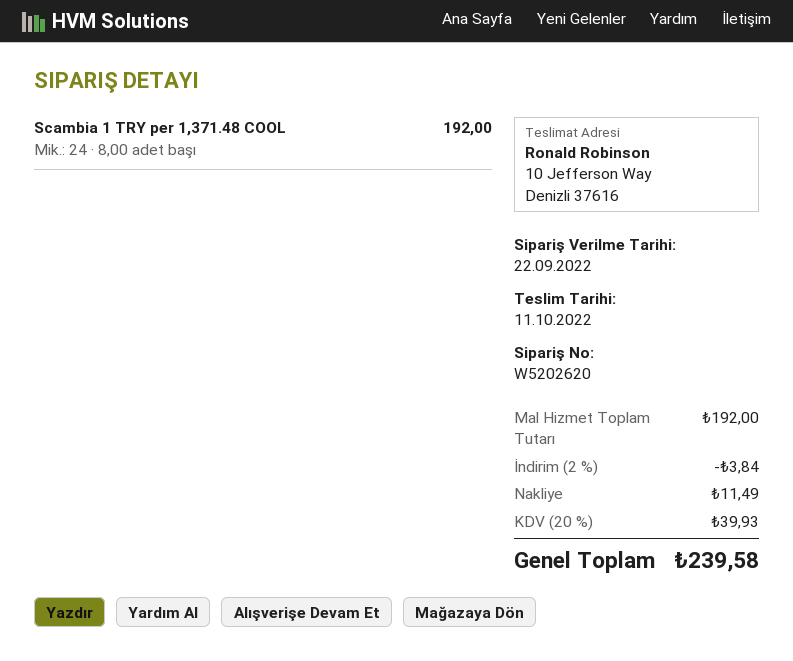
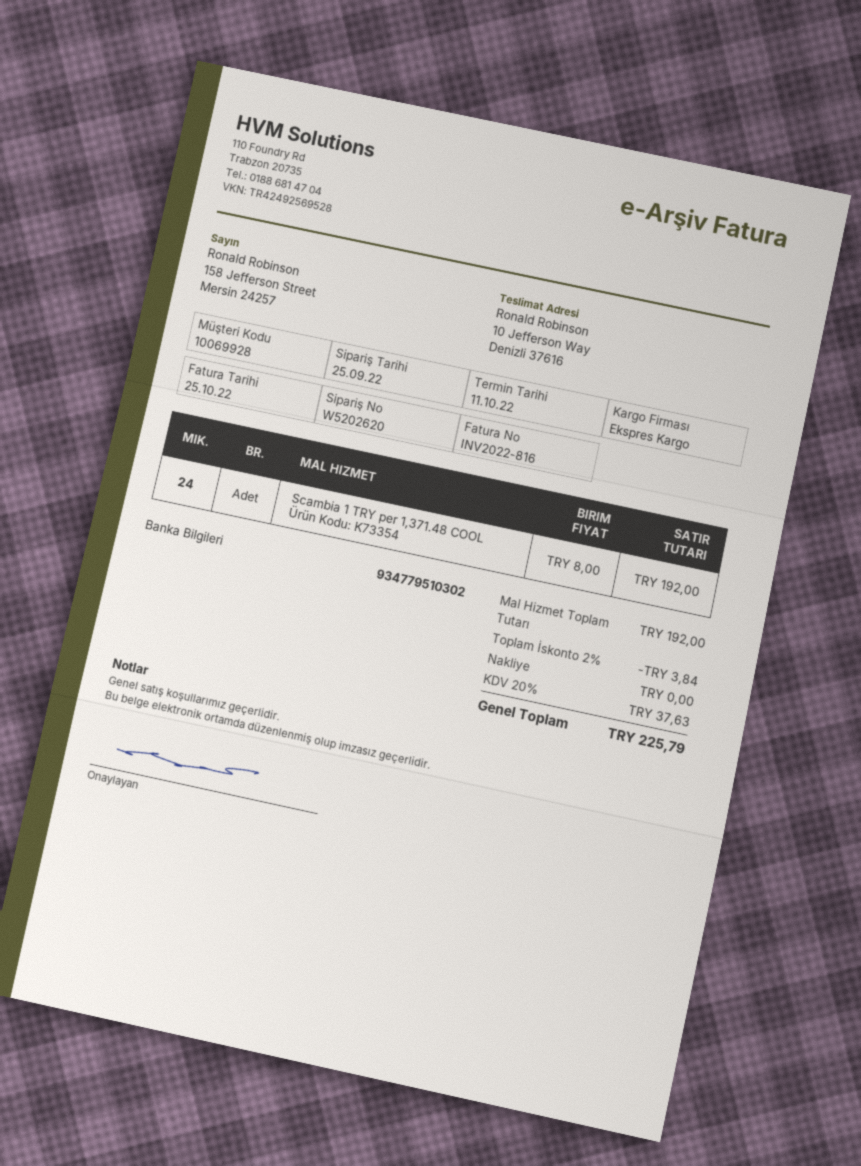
order date: 2022-09-22 -> 2022-09-25
shipping: 11.49 -> 0.00
tax: 20% = 39.93 -> 20% = 37.63
total: 239.58 -> 225.79

